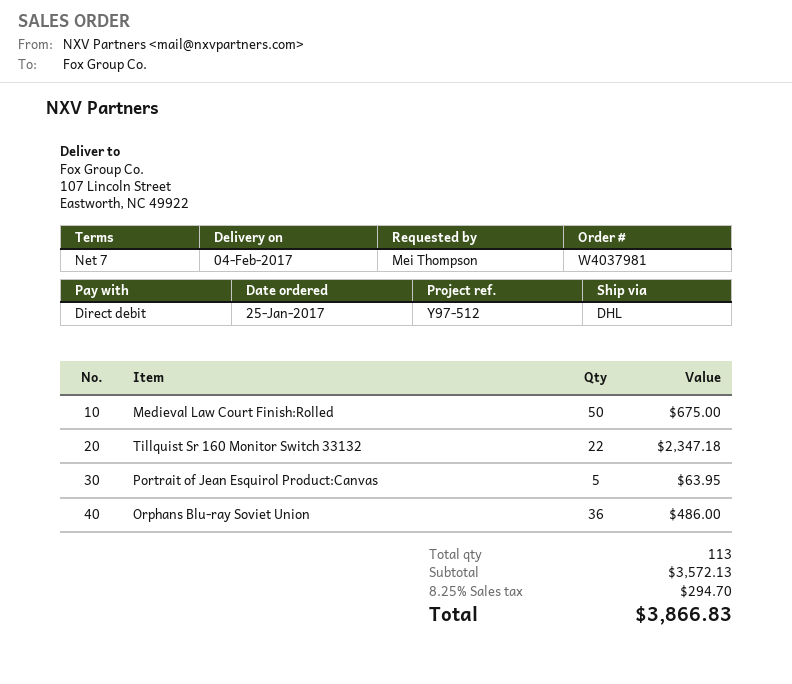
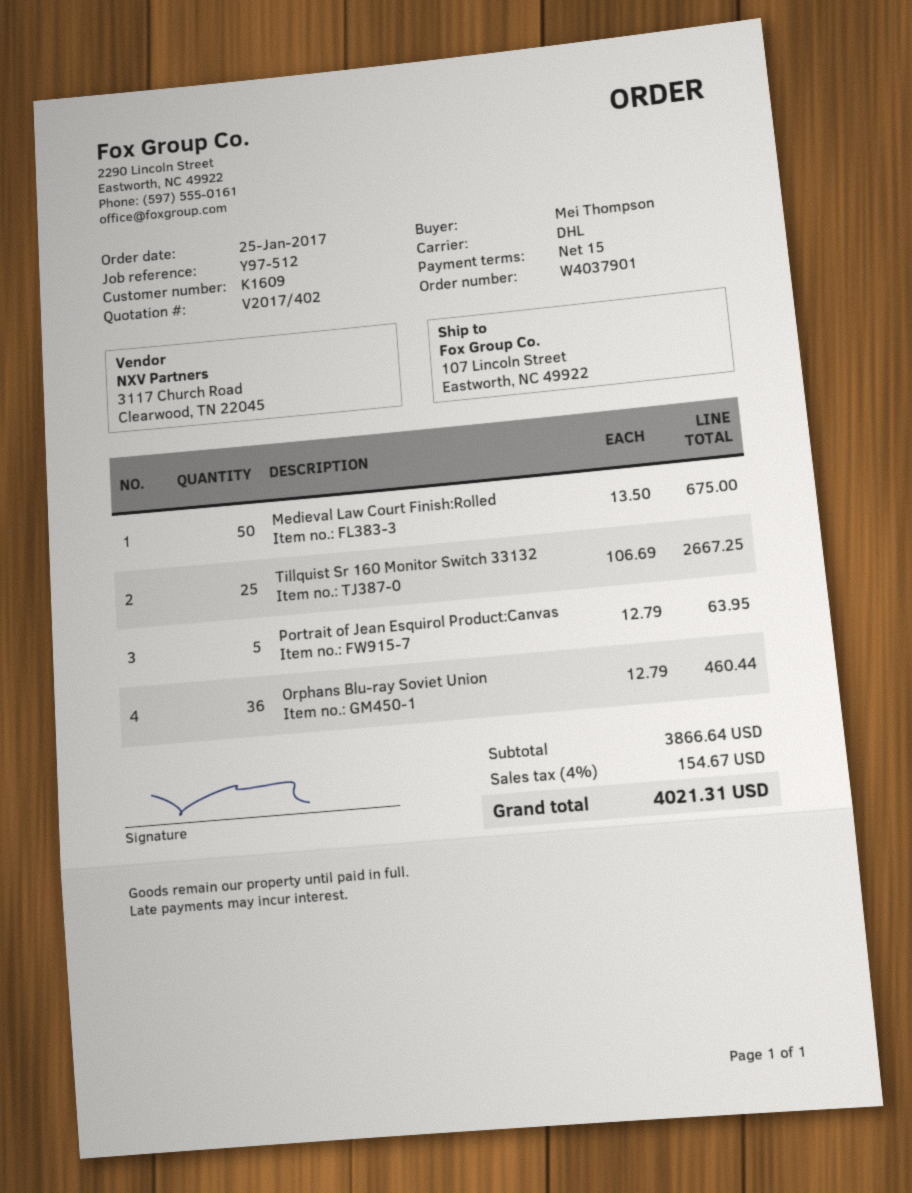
order number: W4037981 -> W4037901
payment terms: 7 days -> 15 days
Tillquist Sr 160 Monitor Switch 33132: 22 for 2347.18 -> 25 for 2667.25
Orphans Blu-ray Soviet Union: 36 for 486.00 -> 36 for 460.44
subtotal: 3572.13 -> 3866.64
tax: 8.25% = 294.70 -> 4% = 154.67
total: 3866.83 -> 4021.31

